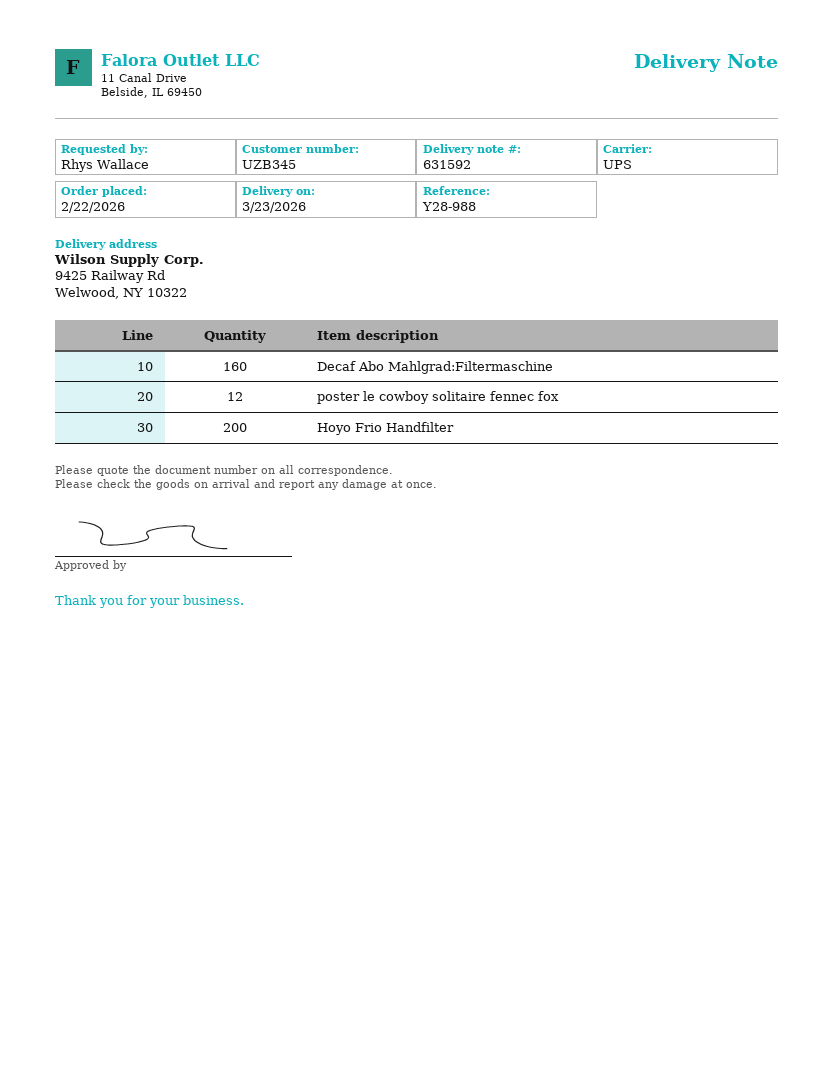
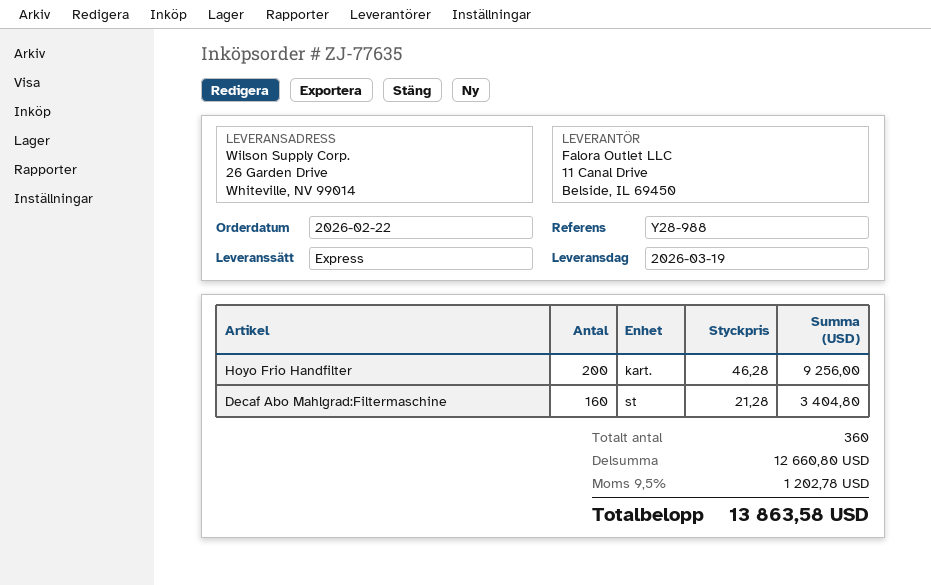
delivery date: 2026-03-23 -> 2026-03-19
shipping method: UPS -> express
ship to: 9425 Railway Rd, Welwood, NY 10322 -> 26 Garden Drive, Whiteville, NV 99014
poster le cowboy solitaire fennec fox: 12 -> none

